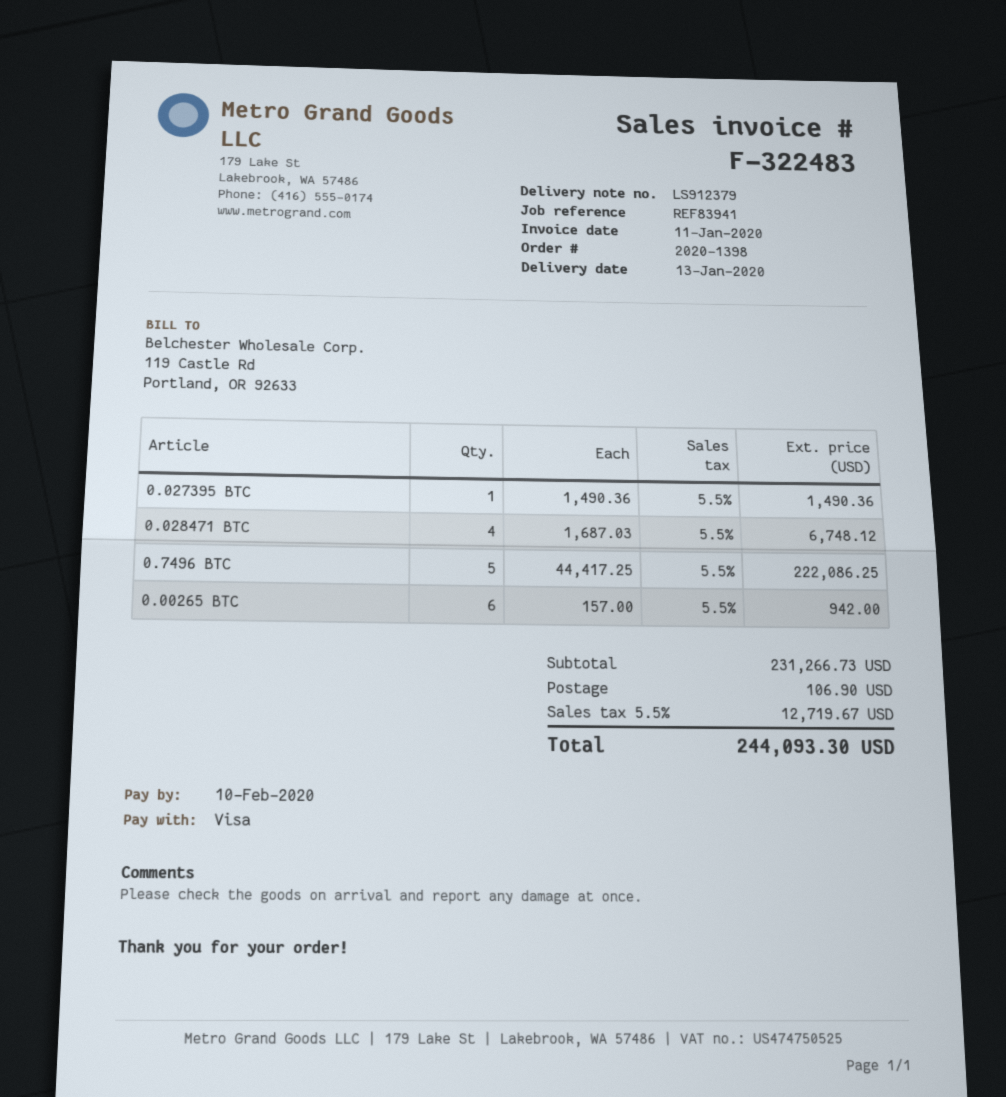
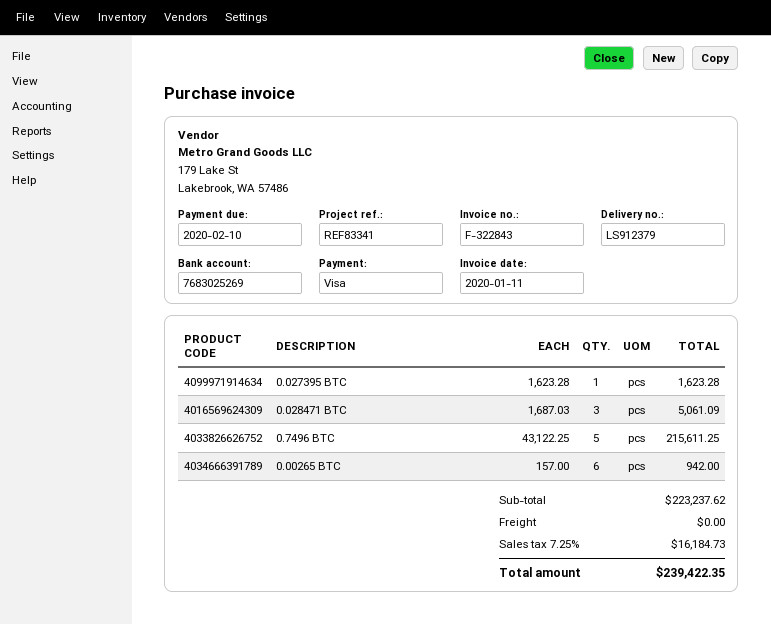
invoice number: F-322483 -> F-322843
reference: REF83941 -> REF83341
0.027395 BTC: 1 x 1490.36 = 1490.36 -> 1 x 1623.28 = 1623.28
0.028471 BTC: 4 x 1687.03 = 6748.12 -> 3 x 1687.03 = 5061.09
0.7496 BTC: 5 x 44417.25 = 222086.25 -> 5 x 43122.25 = 215611.25
subtotal: 231266.73 -> 223237.62
shipping: 106.90 -> 0.00
tax: 5.5% = 12719.67 -> 7.25% = 16184.73
total: 244093.30 -> 239422.35

